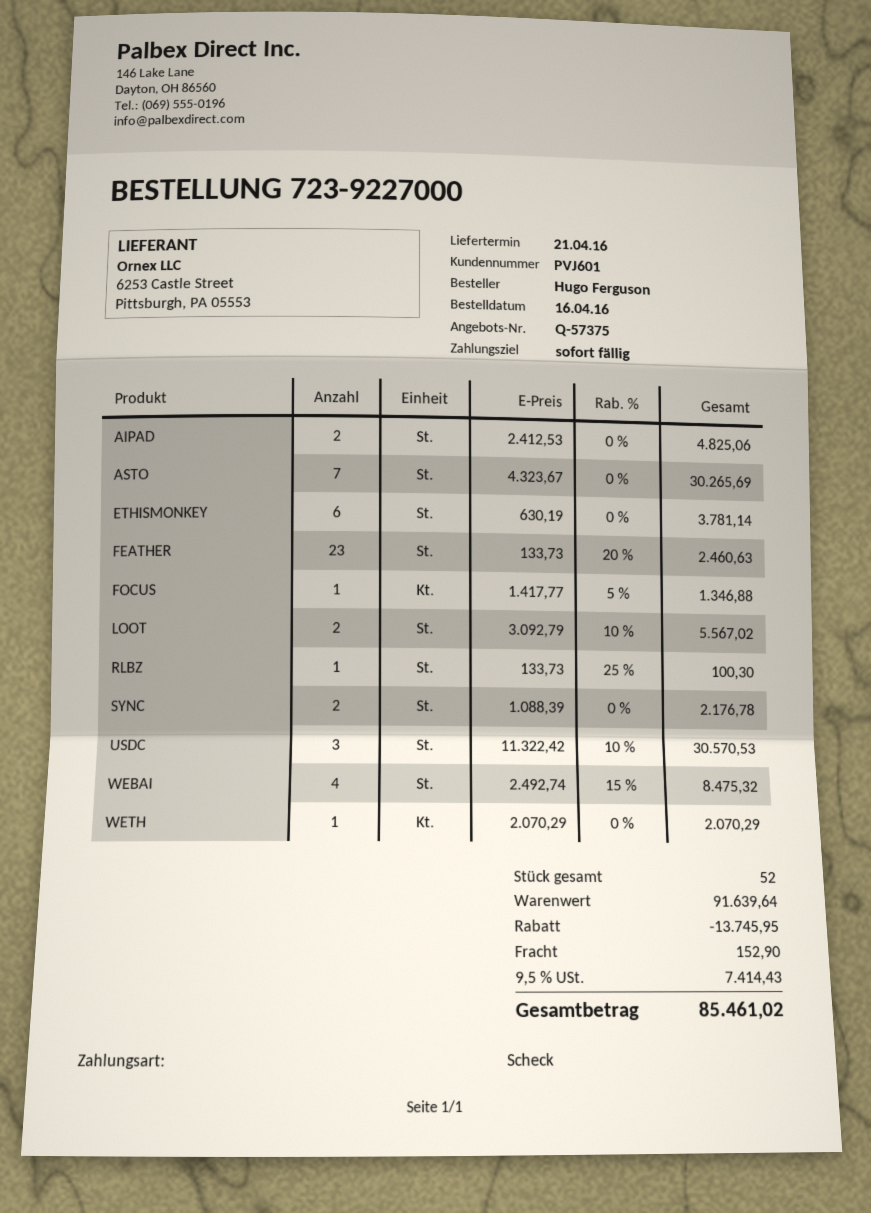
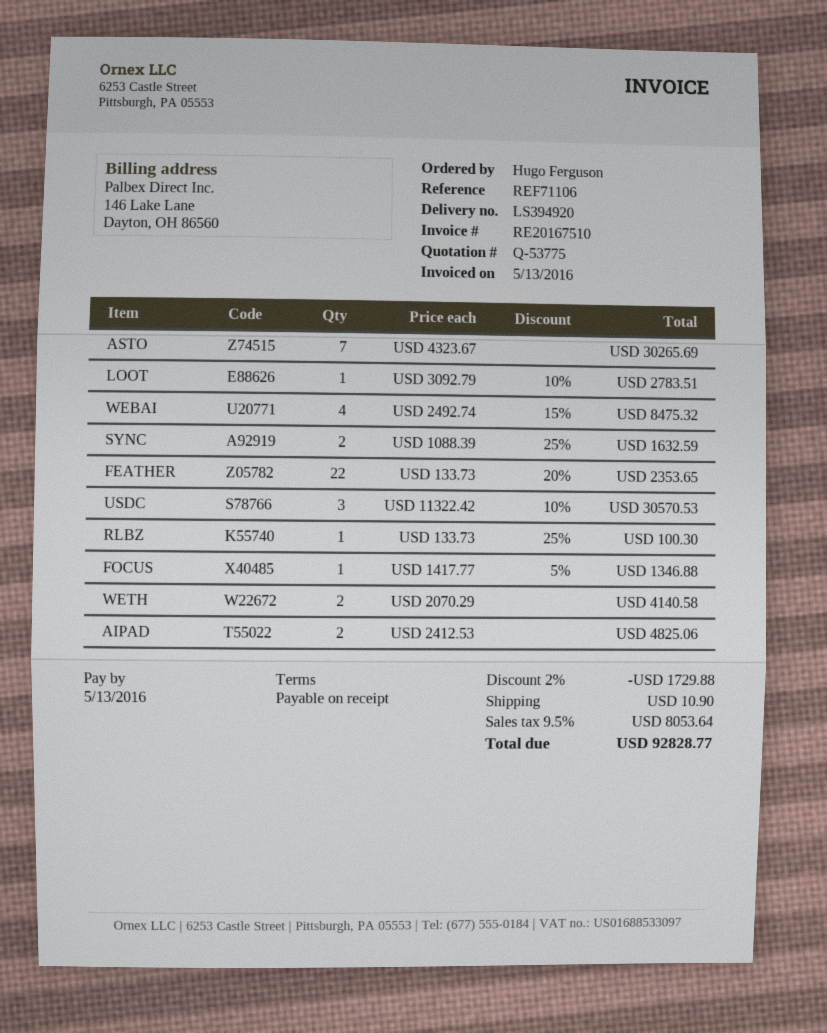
quote number: Q-57375 -> Q-53775
ETHISMONKEY: 6 x 630.19 = 3781.14 -> none
FEATHER: 23 x 133.73 - 20% = 2460.63 -> 22 x 133.73 - 20% = 2353.65
LOOT: 2 x 3092.79 - 10% = 5567.02 -> 1 x 3092.79 - 10% = 2783.51
SYNC: 2 x 1088.39 = 2176.78 -> 2 x 1088.39 - 25% = 1632.59
WETH: 1 x 2070.29 = 2070.29 -> 2 x 2070.29 = 4140.58
discount: 13745.95 -> 1729.88
shipping: 152.90 -> 10.90
tax: 9.5% = 7414.43 -> 9.5% = 8053.64
total: 85461.02 -> 92828.77

